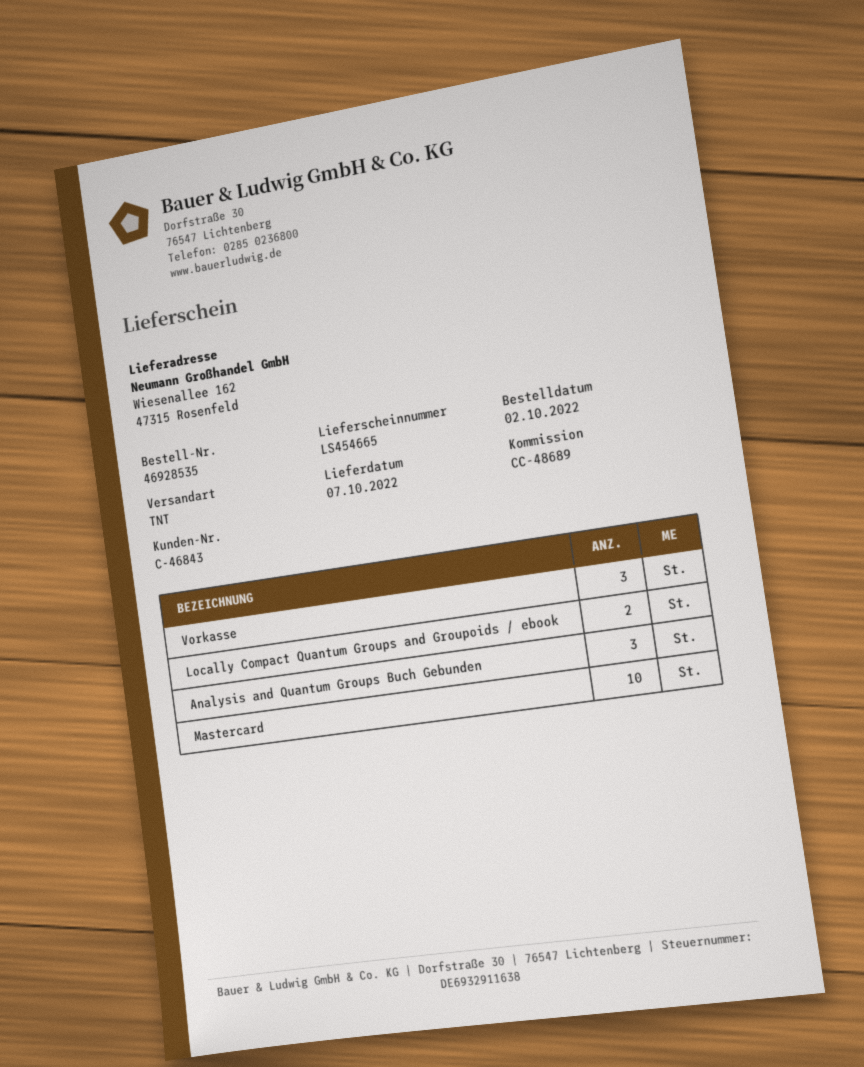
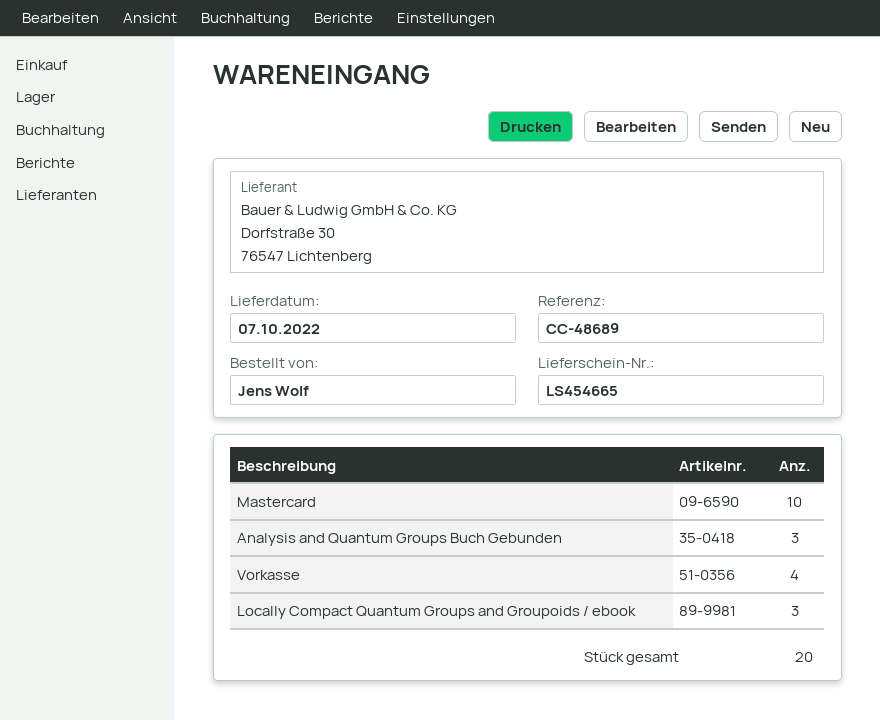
Vorkasse: 3 -> 4
Locally Compact Quantum Groups and Groupoids / ebook: 2 -> 3

